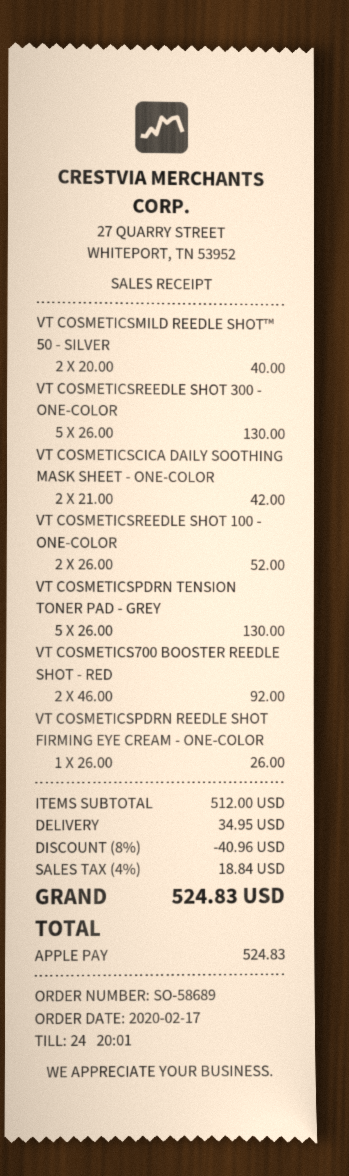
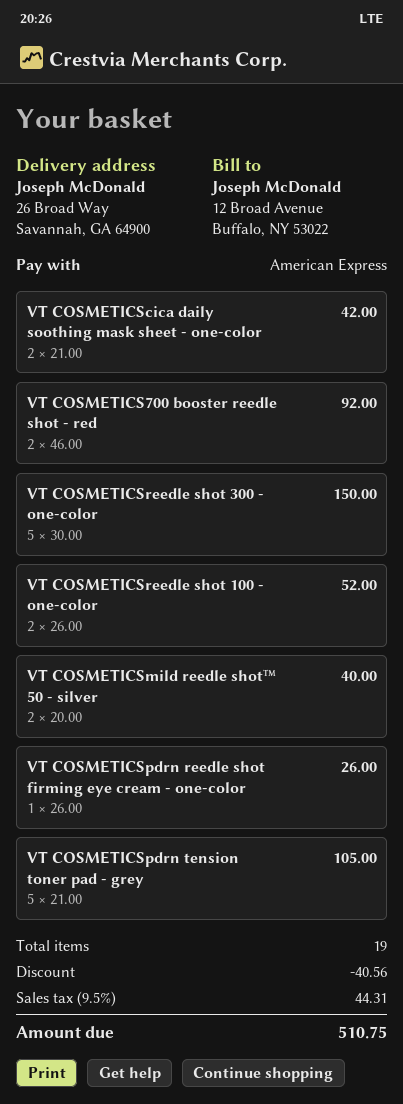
payment method: Apple Pay -> American Express
VT COSMETICSREEDLE SHOT 300 - ONE-COLOR: 5 x 26.00 = 130.00 -> 5 x 30.00 = 150.00
VT COSMETICSPDRN TENSION TONER PAD - GREY: 5 x 26.00 = 130.00 -> 5 x 21.00 = 105.00
discount: 40.96 -> 40.56
shipping: 34.95 -> none
tax: 4% = 18.84 -> 9.5% = 44.31
total: 524.83 -> 510.75

